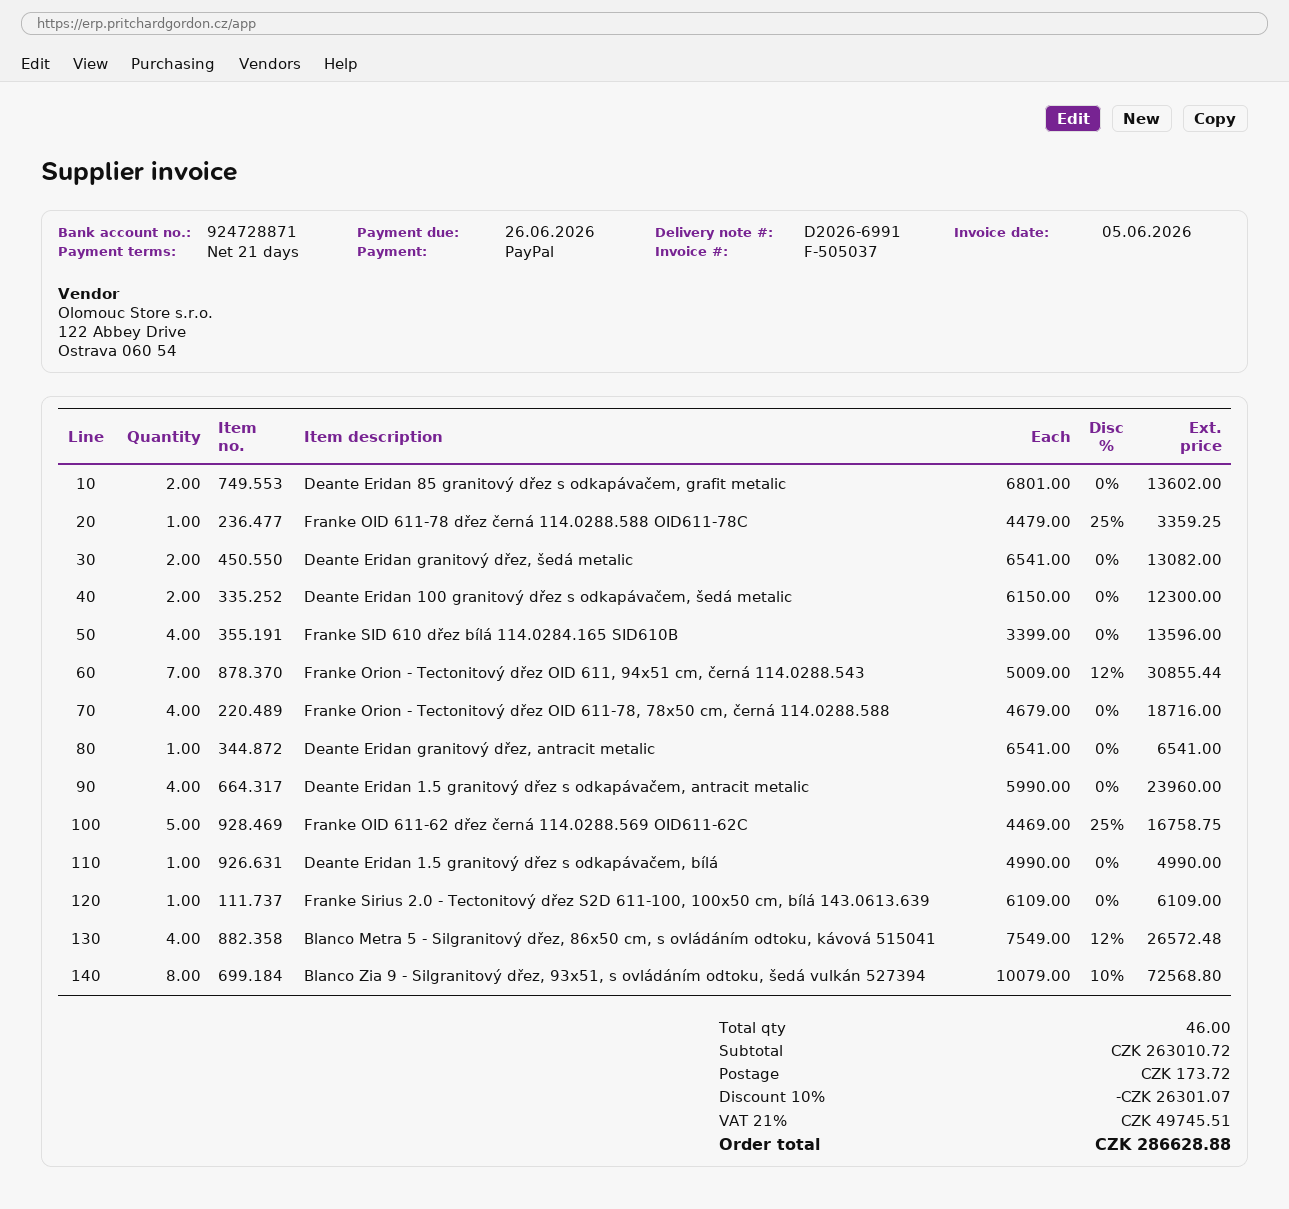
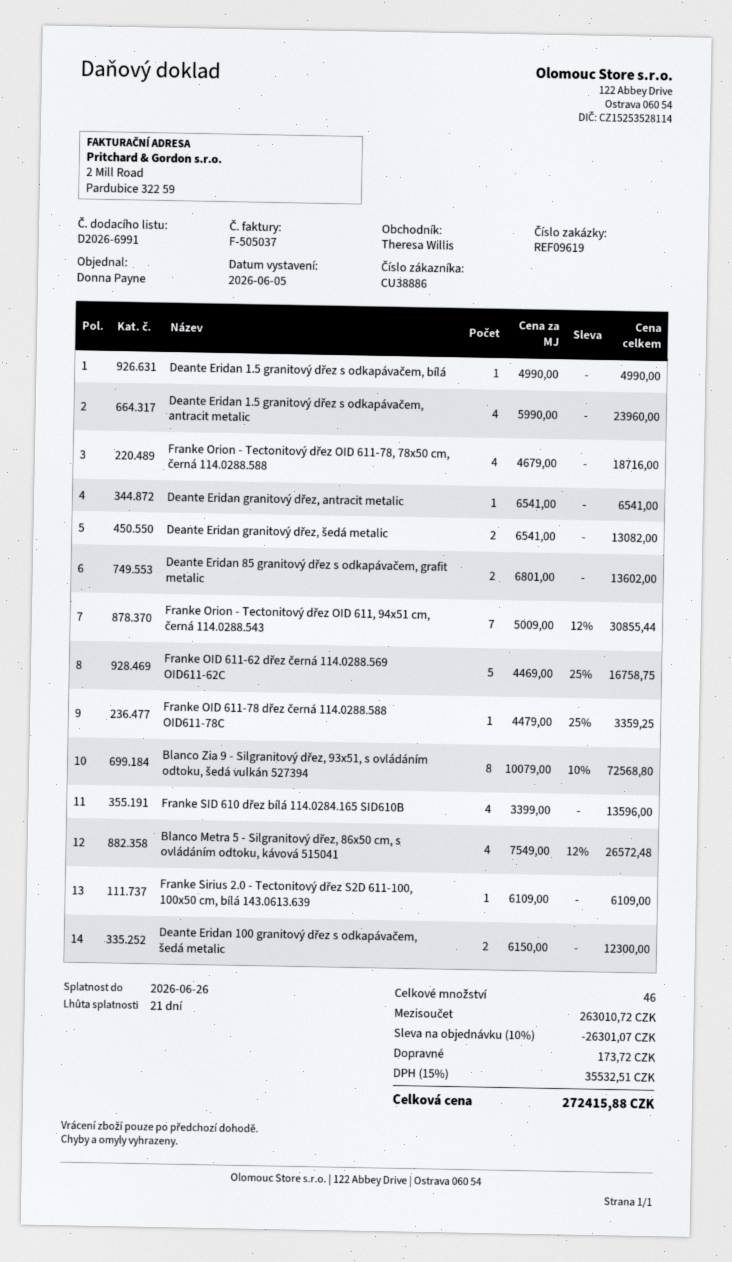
tax: 21% = 49745.51 -> 15% = 35532.51
total: 286628.88 -> 272415.88

